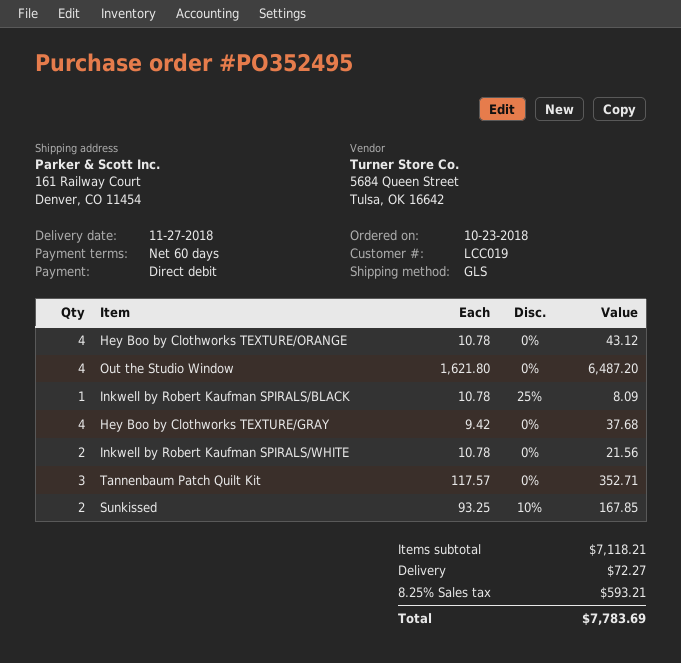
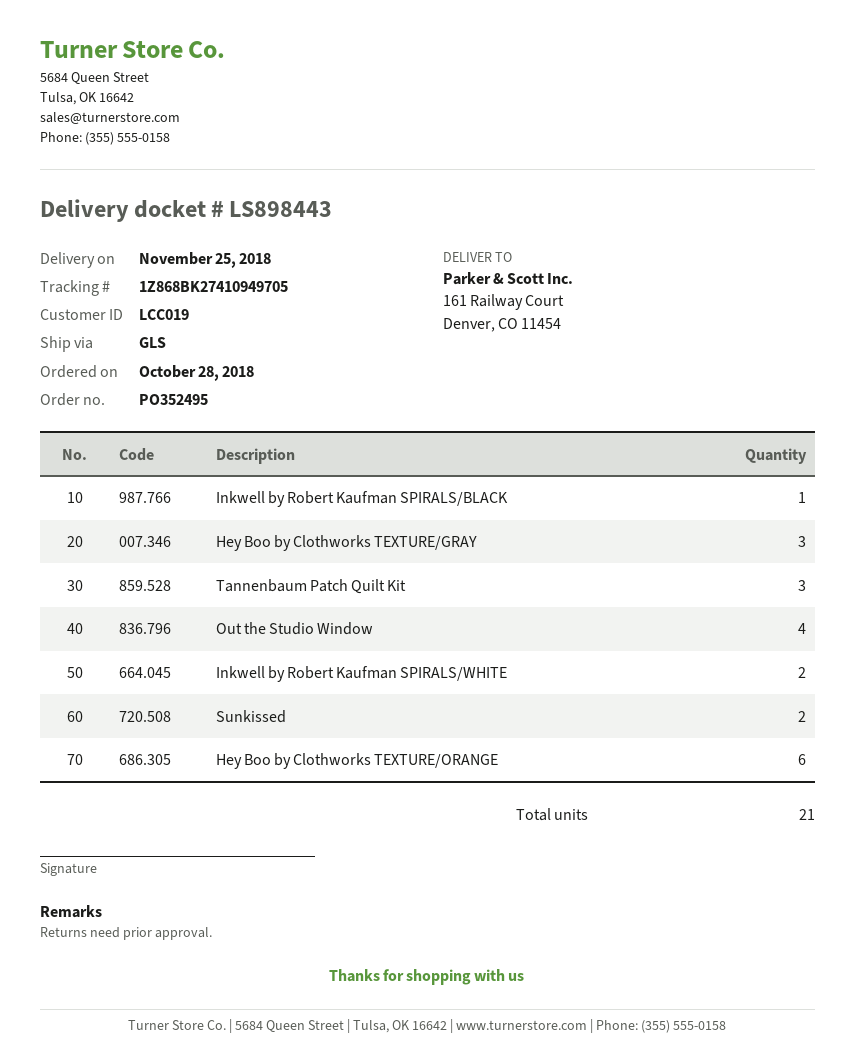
order date: 2018-10-23 -> 2018-10-28
delivery date: 2018-11-27 -> 2018-11-25
Hey Boo by Clothworks TEXTURE/ORANGE: 4 -> 6
Hey Boo by Clothworks TEXTURE/GRAY: 4 -> 3

